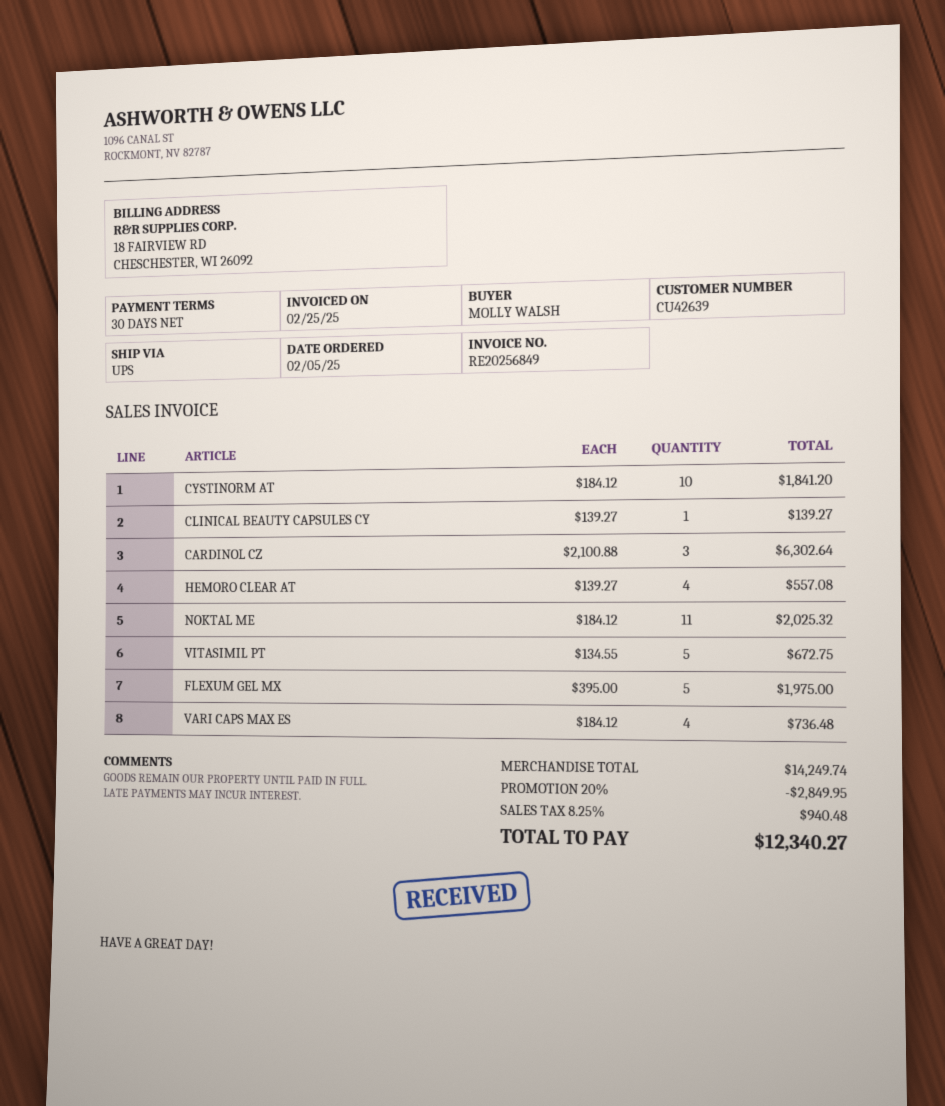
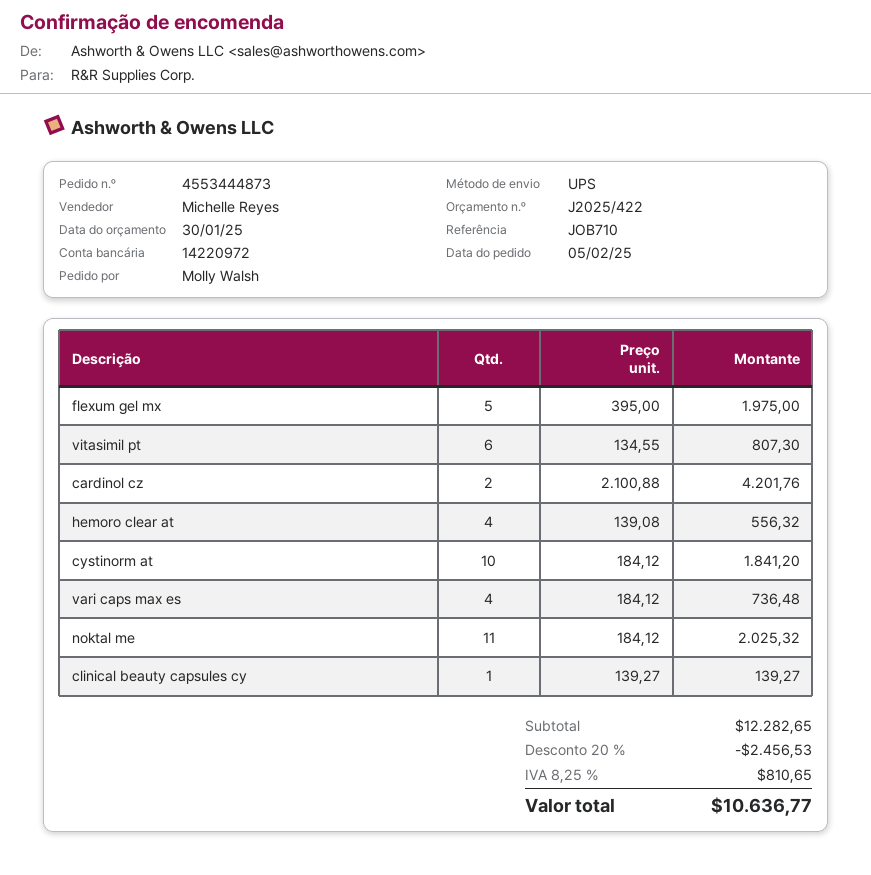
CARDINOL CZ: 3 x 2100.88 = 6302.64 -> 2 x 2100.88 = 4201.76
HEMORO CLEAR AT: 4 x 139.27 = 557.08 -> 4 x 139.08 = 556.32
VITASIMIL PT: 5 x 134.55 = 672.75 -> 6 x 134.55 = 807.30
subtotal: 14249.74 -> 12282.65
discount: 20% = 2849.95 -> 20% = 2456.53
tax: 8.25% = 940.48 -> 8.25% = 810.65
total: 12340.27 -> 10636.77

